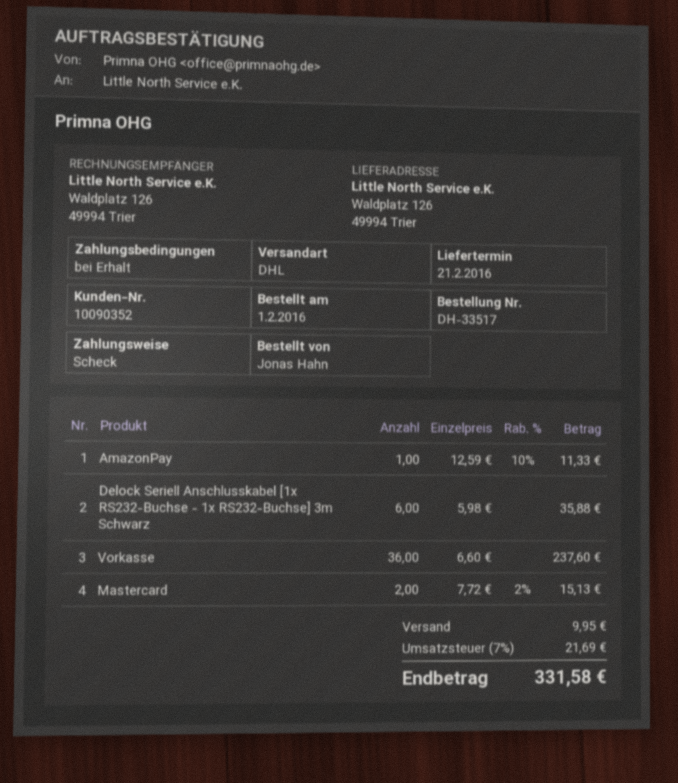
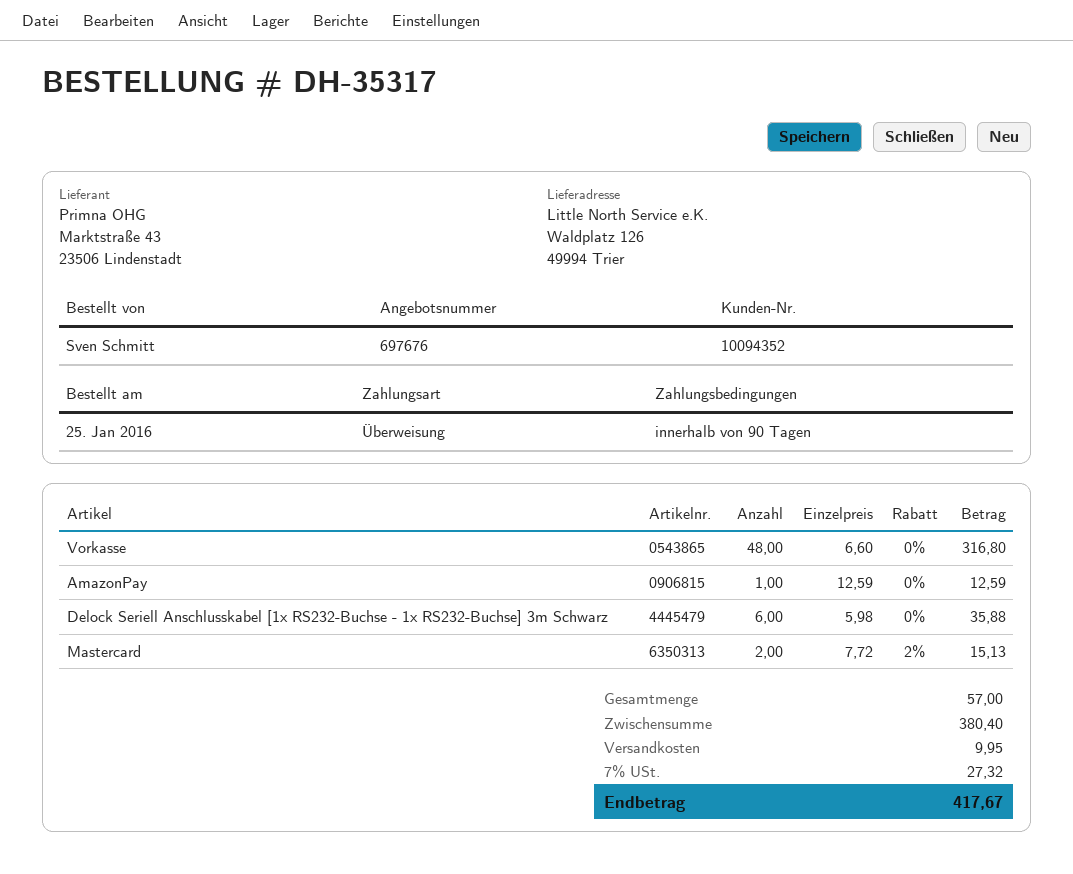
order number: DH-33517 -> DH-35317
order date: 2016-02-01 -> 2016-01-25
payment terms: on receipt -> 90 days
customer number: 10090352 -> 10094352
ordered by: Jonas Hahn -> Sven Schmitt
payment method: cheque -> bank transfer
AmazonPay: 1 x 12.59 - 10% = 11.33 -> 1 x 12.59 = 12.59
Vorkasse: 36 x 6.60 = 237.60 -> 48 x 6.60 = 316.80
tax: 7% = 21.69 -> 7% = 27.32
total: 331.58 -> 417.67

